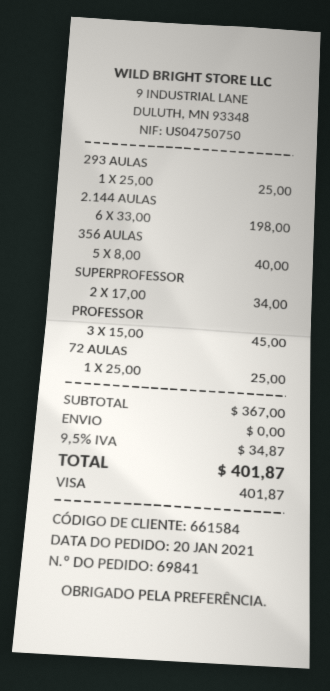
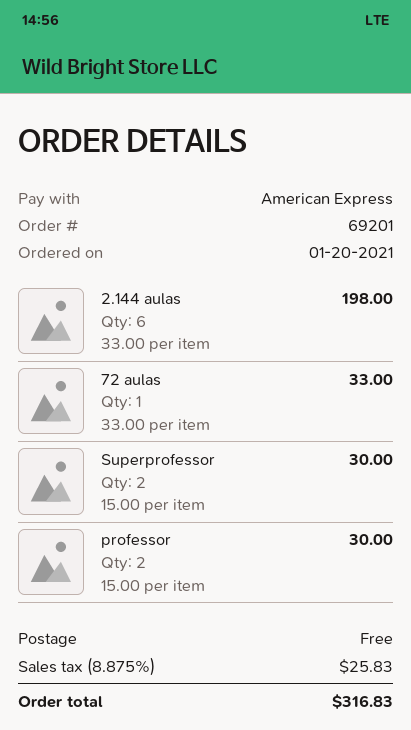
order number: 69841 -> 69201
payment method: Visa -> American Express
293 AULAS: 1 x 25.00 = 25.00 -> none
356 AULAS: 5 x 8.00 = 40.00 -> none
SUPERPROFESSOR: 2 x 17.00 = 34.00 -> 2 x 15.00 = 30.00
PROFESSOR: 3 x 15.00 = 45.00 -> 2 x 15.00 = 30.00
72 AULAS: 1 x 25.00 = 25.00 -> 1 x 33.00 = 33.00
tax: 9.5% = 34.87 -> 8.875% = 25.83
total: 401.87 -> 316.83

